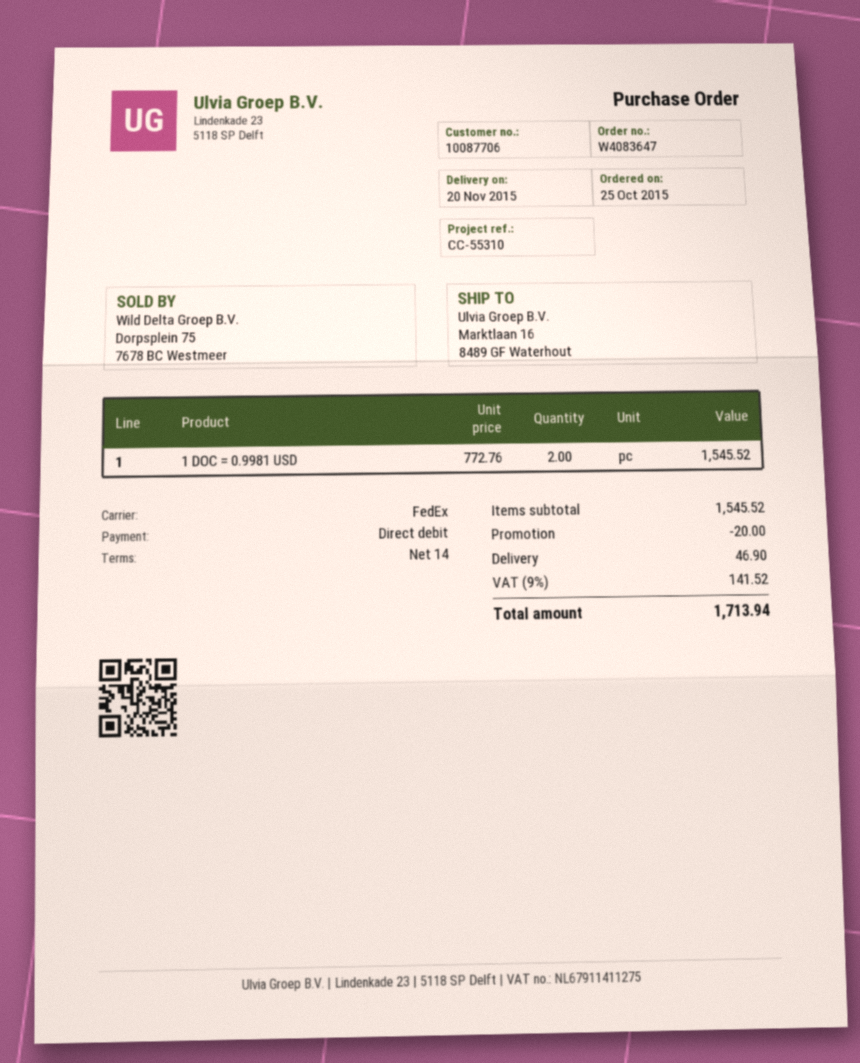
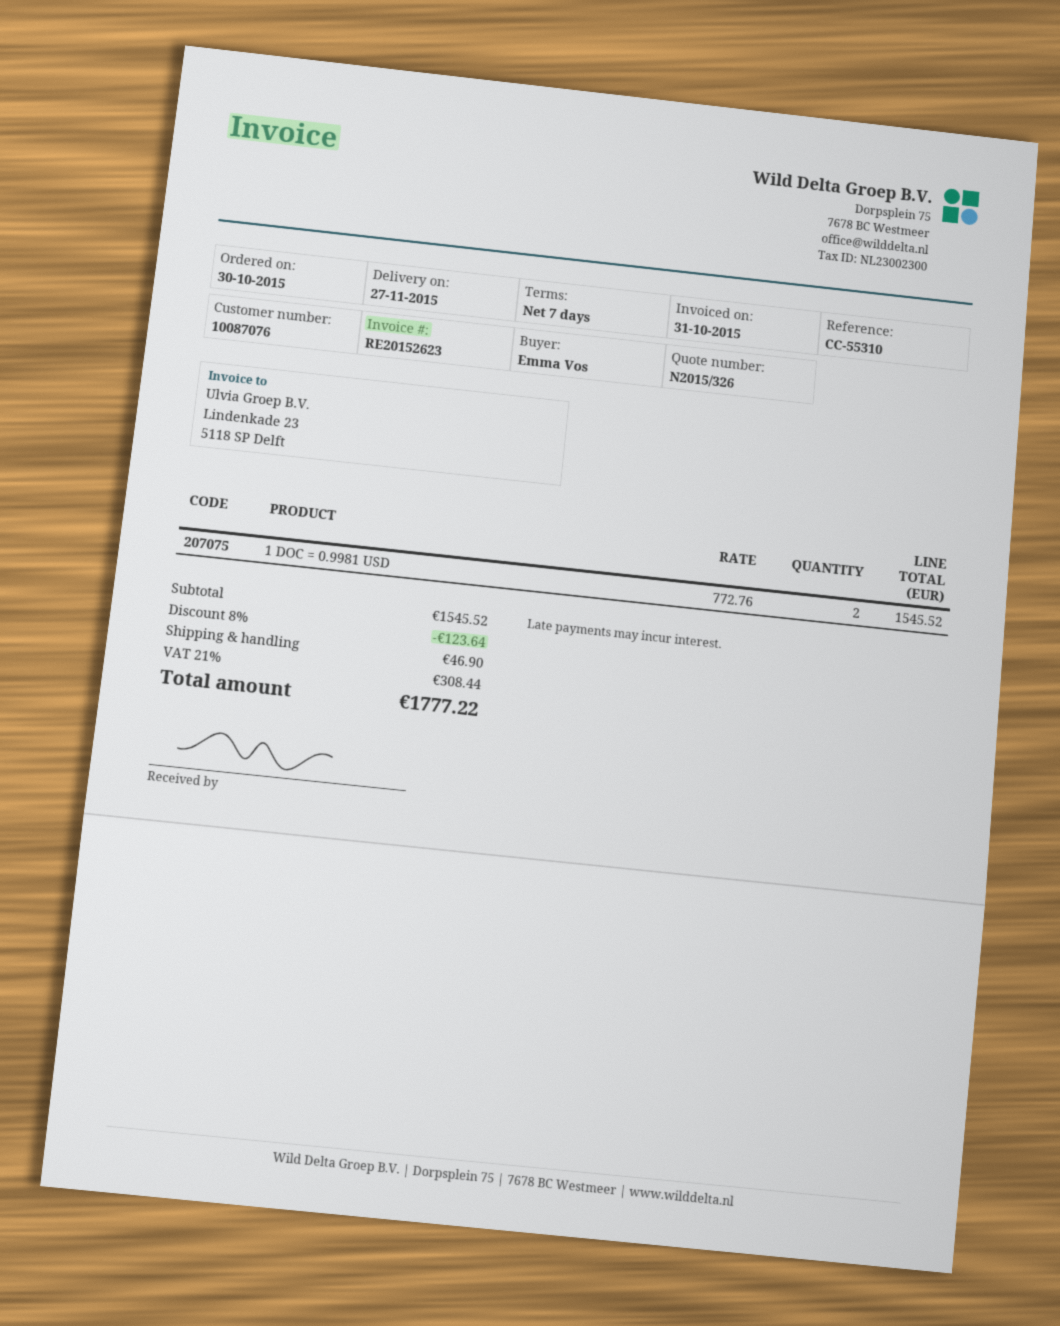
order date: 2015-10-25 -> 2015-10-30
delivery date: 2015-11-20 -> 2015-11-27
payment terms: 14 days -> 7 days
customer number: 10087706 -> 10087076
discount: 20.00 -> 123.64
tax: 9% = 141.52 -> 21% = 308.44
total: 1713.94 -> 1777.22

